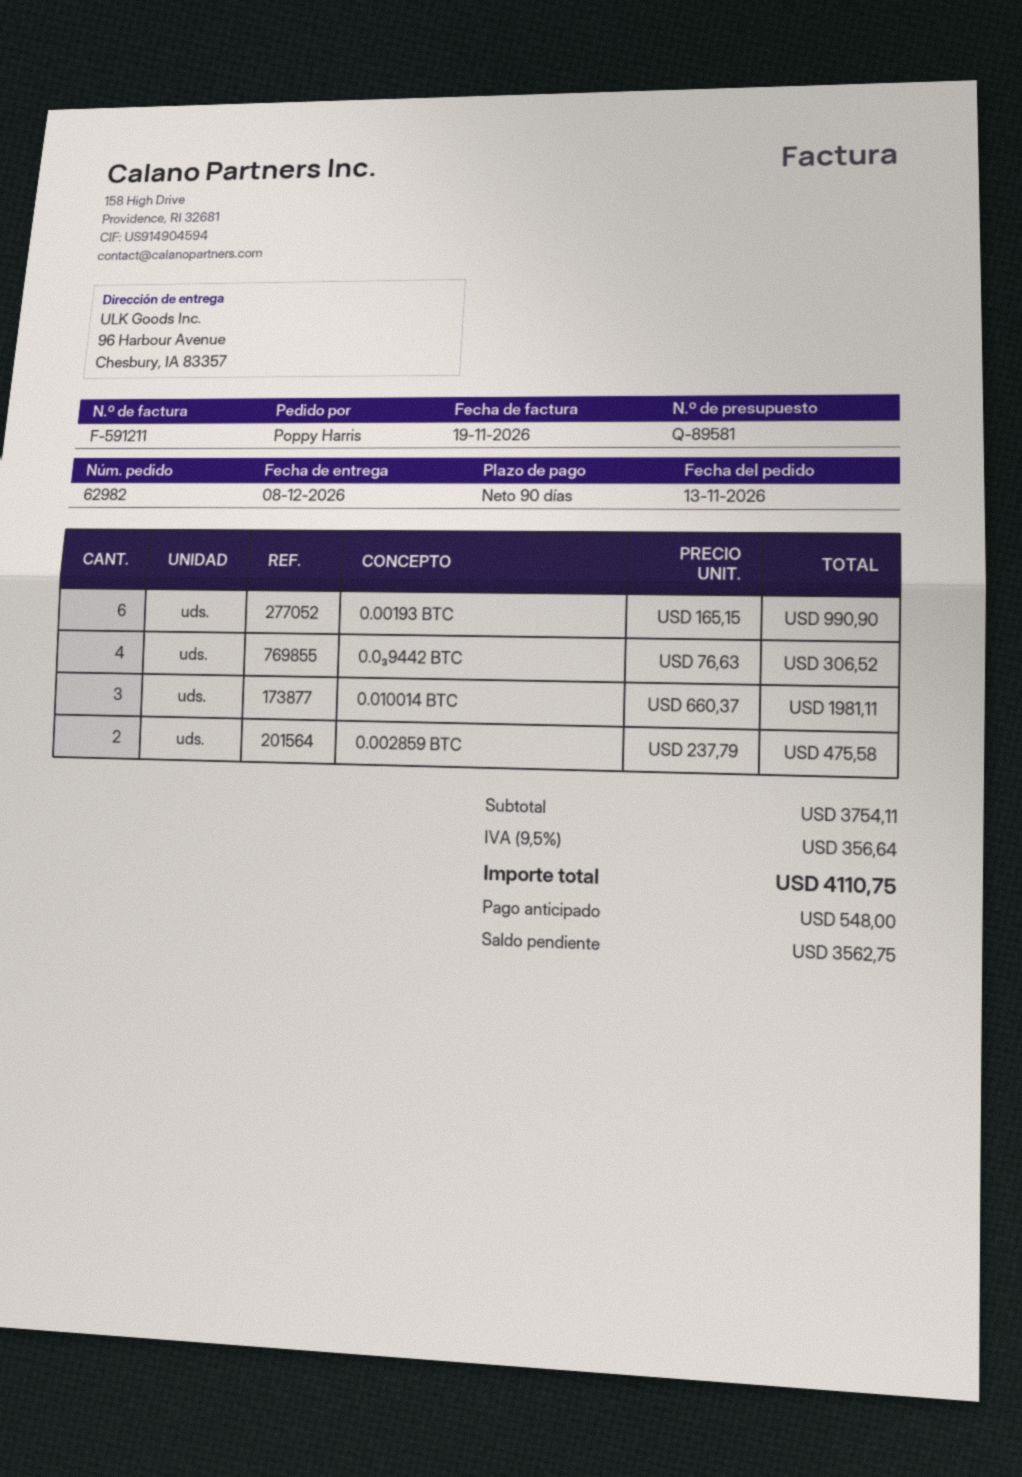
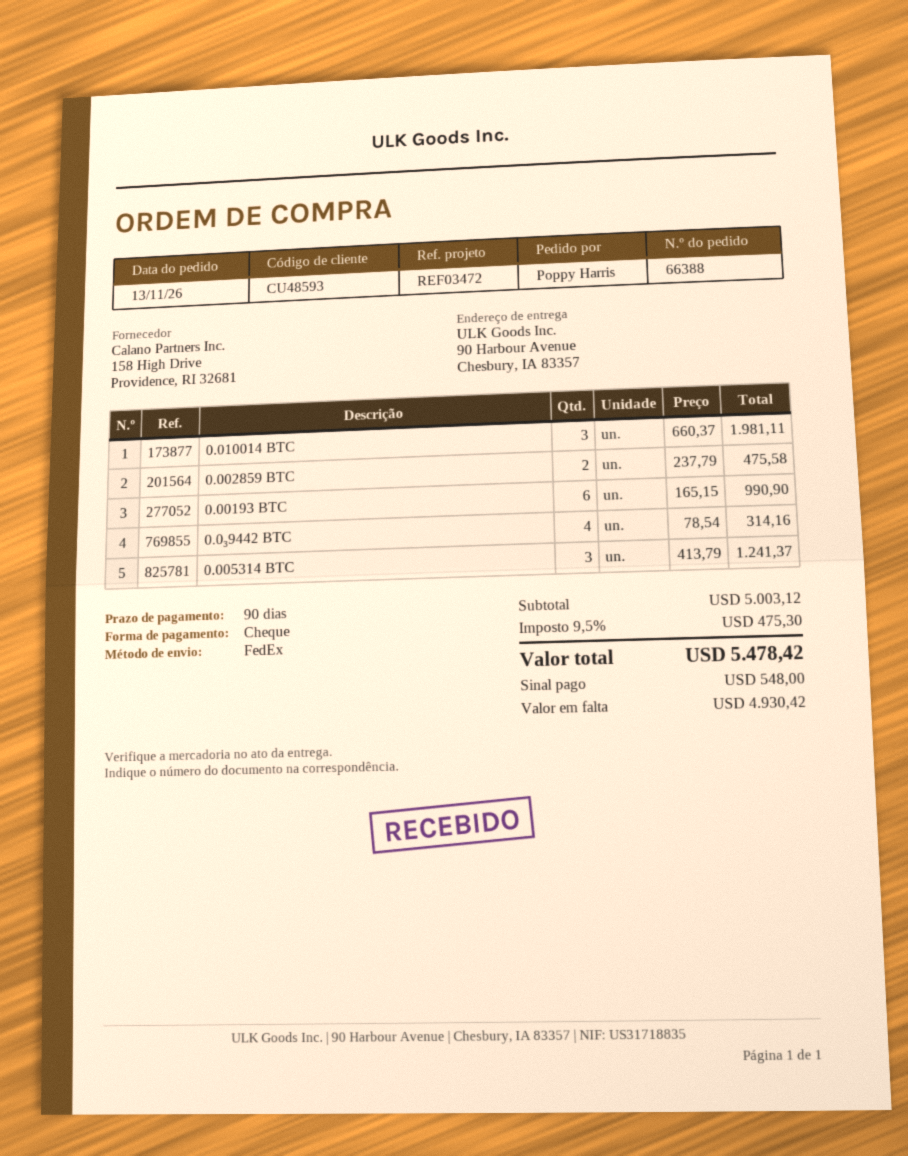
order number: 62982 -> 66388
ship to: 96 Harbour Avenue, Chesbury, IA 83357 -> 90 Harbour Avenue, Chesbury, IA 83357
0.0₃9442 BTC: 4 x 76.63 = 306.52 -> 4 x 78.54 = 314.16
0.005314 BTC: none -> 3 x 413.79 = 1241.37
subtotal: 3754.11 -> 5003.12
tax: 9.5% = 356.64 -> 9.5% = 475.30
total: 4110.75 -> 5478.42
balance: 3562.75 -> 4930.42

